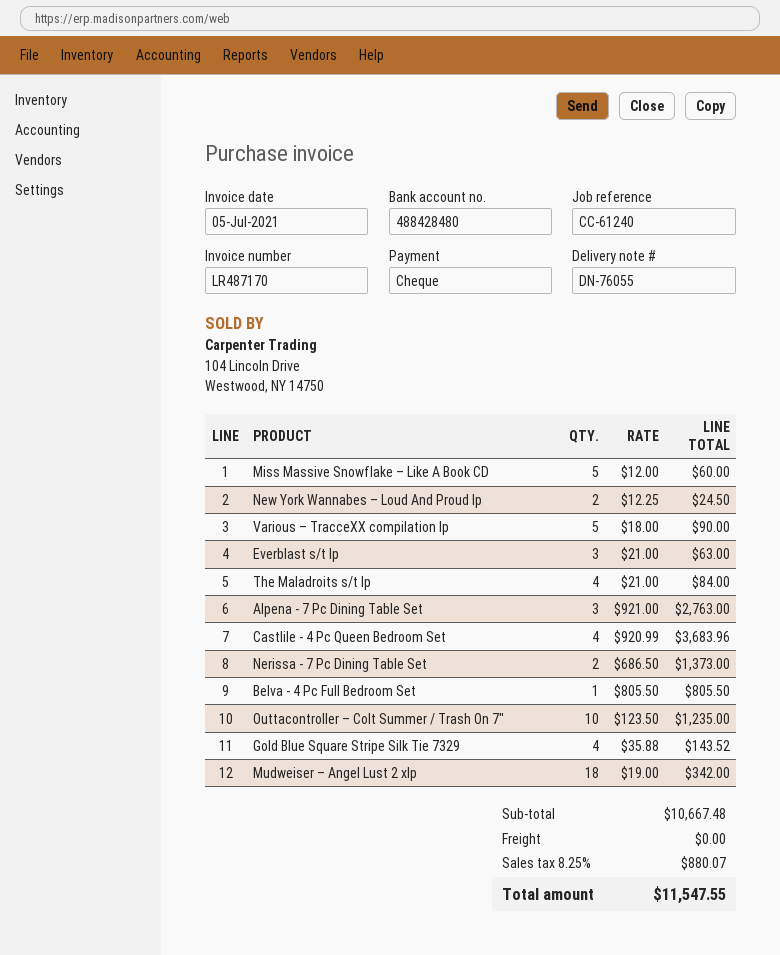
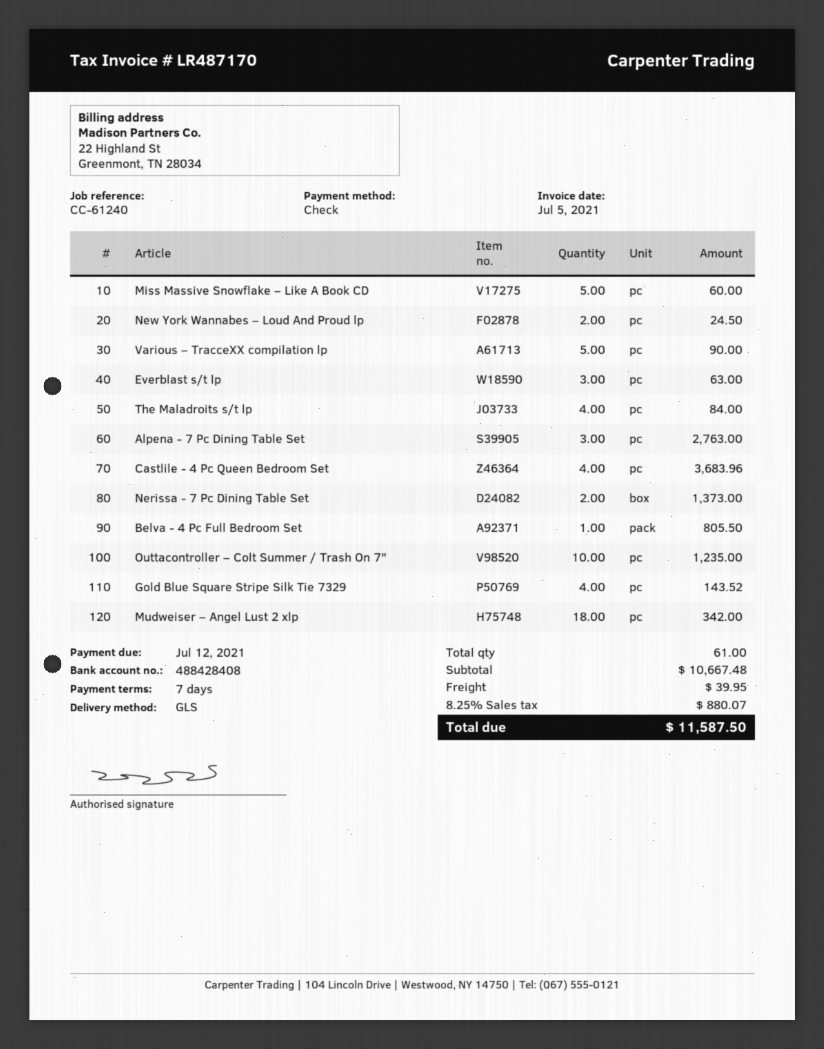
bank account: 488428480 -> 488428408
shipping: 0.00 -> 39.95
total: 11547.55 -> 11587.50

